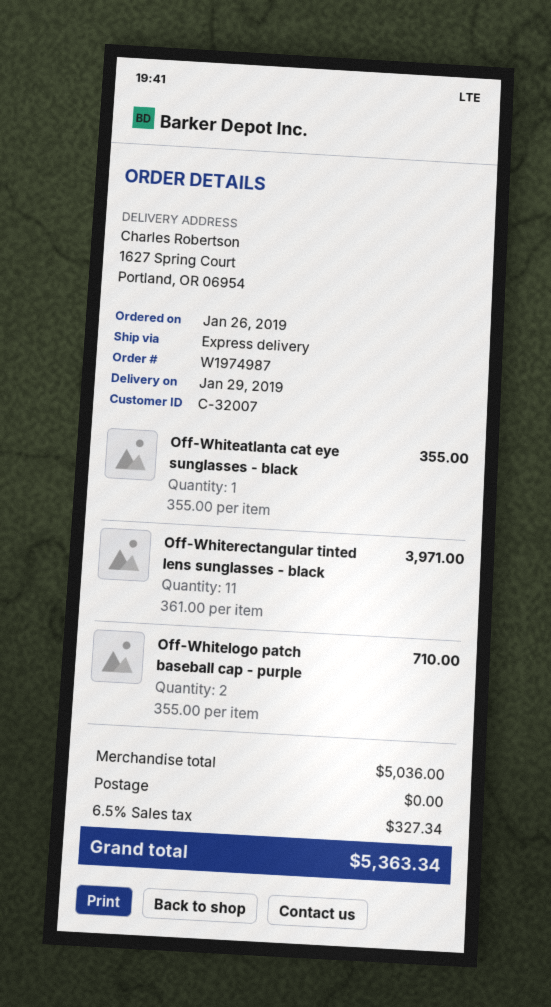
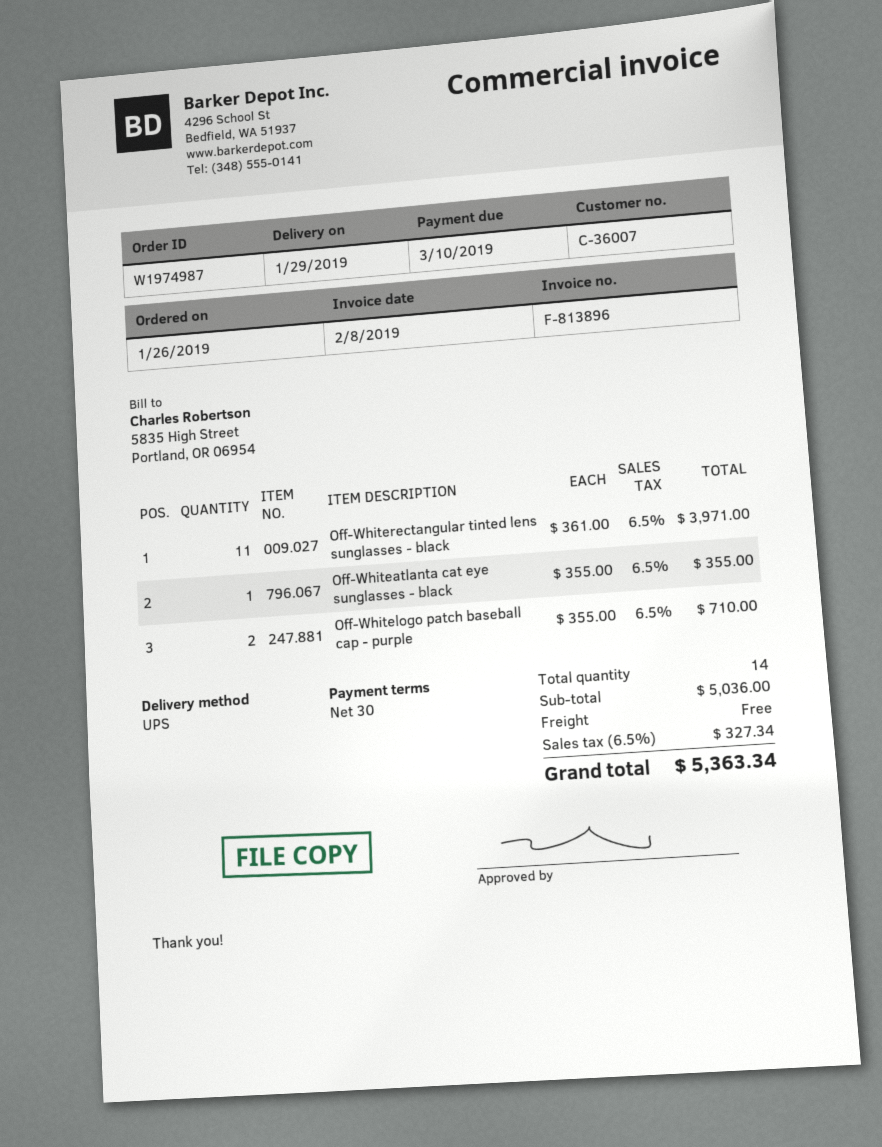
customer number: C-32007 -> C-36007
shipping method: express -> UPS

